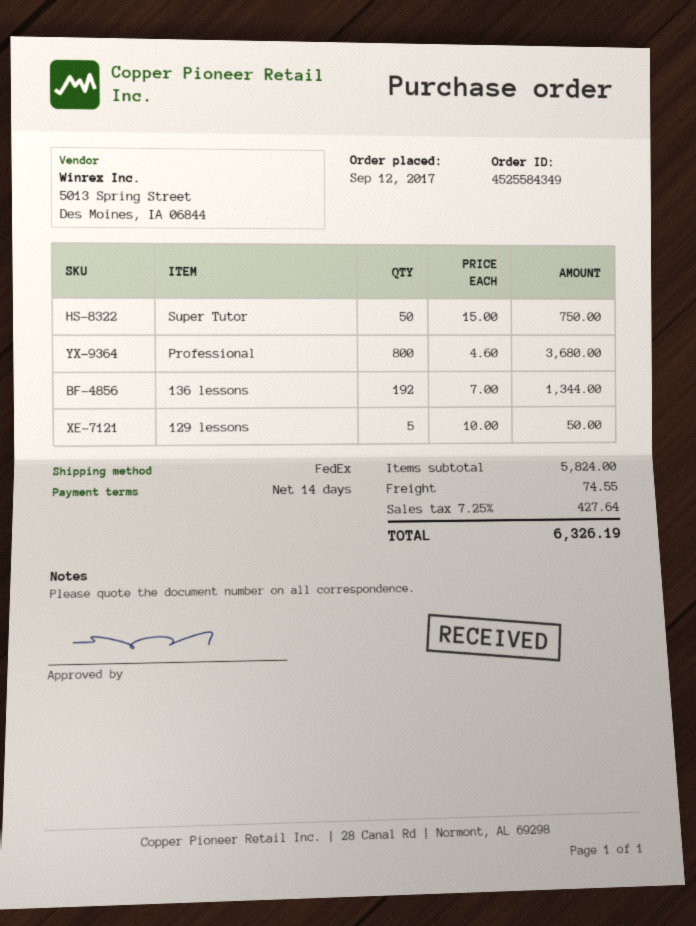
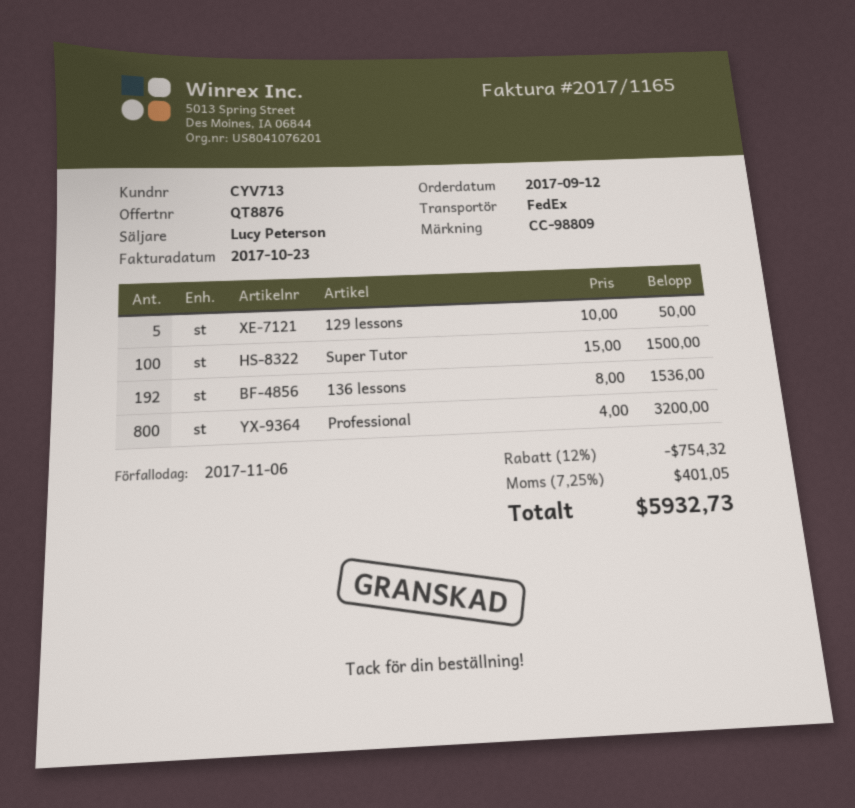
Super Tutor: 50 x 15.00 = 750.00 -> 100 x 15.00 = 1500.00
Professional: 800 x 4.60 = 3680.00 -> 800 x 4.00 = 3200.00
136 lessons: 192 x 7.00 = 1344.00 -> 192 x 8.00 = 1536.00
discount: none -> 12% = 754.32
shipping: 74.55 -> none
tax: 7.25% = 427.64 -> 7.25% = 401.05
total: 6326.19 -> 5932.73

